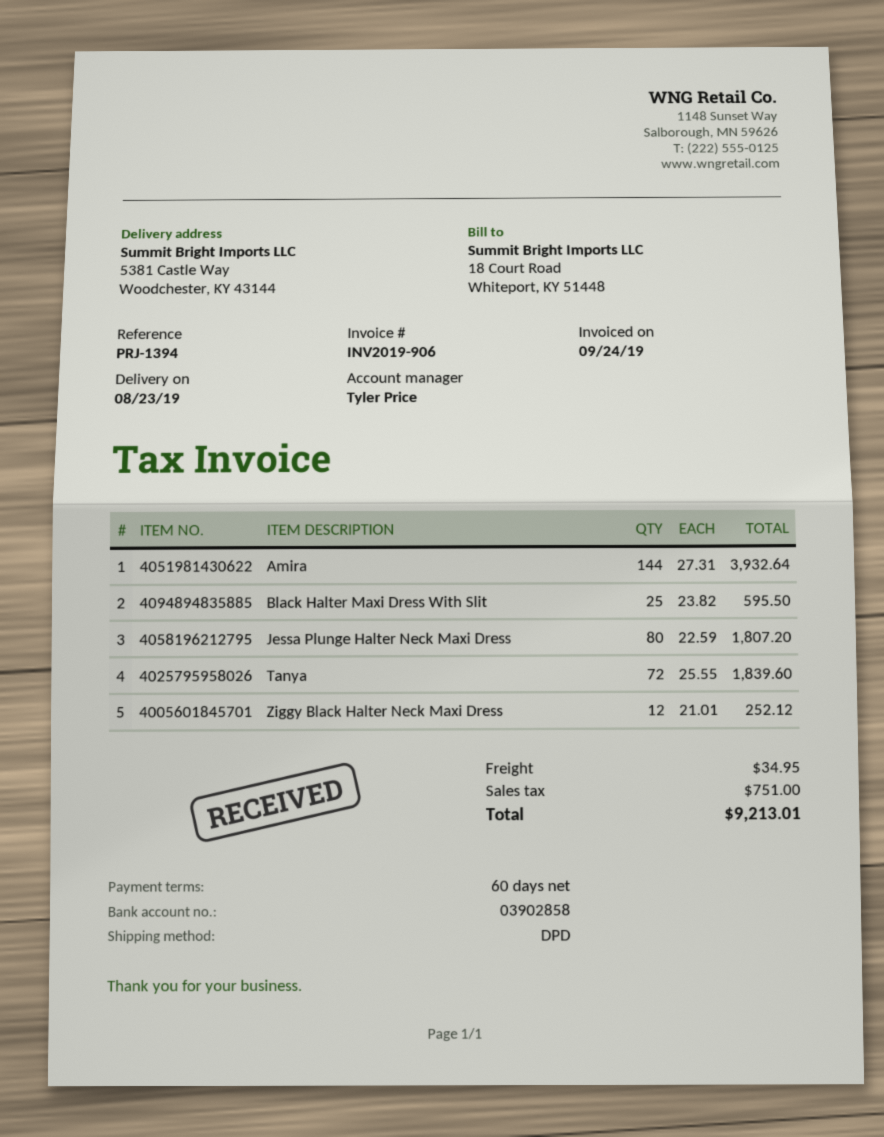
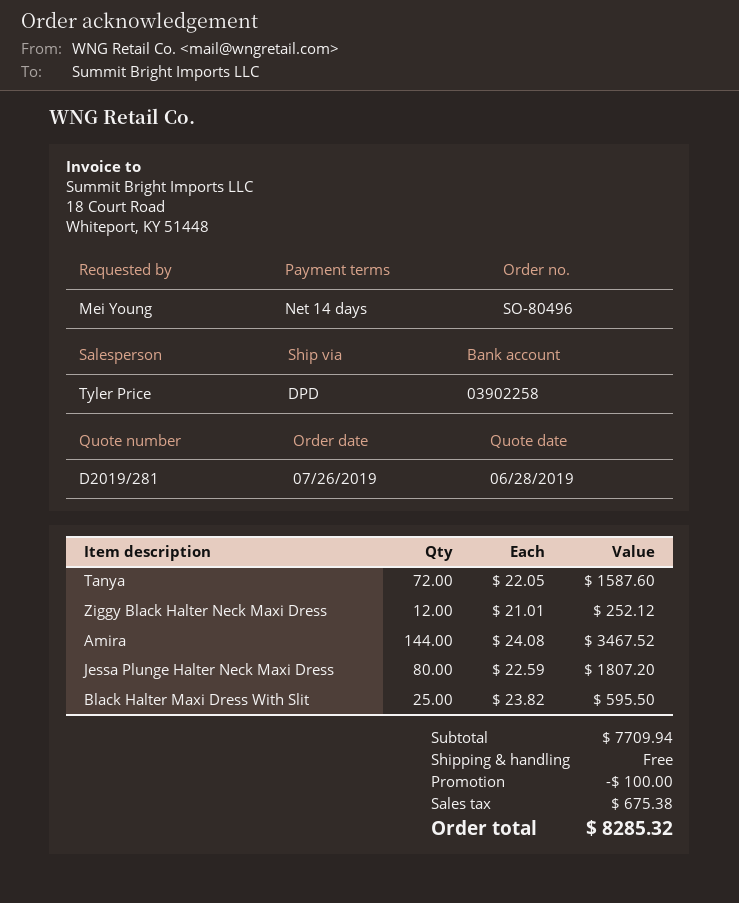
payment terms: 60 days -> 14 days
bank account: 03902858 -> 03902258
Amira: 144 x 27.31 = 3932.64 -> 144 x 24.08 = 3467.52
Tanya: 72 x 25.55 = 1839.60 -> 72 x 22.05 = 1587.60
discount: none -> 100.00
shipping: 34.95 -> 0.00
tax: 751.00 -> 675.38
total: 9213.01 -> 8285.32

